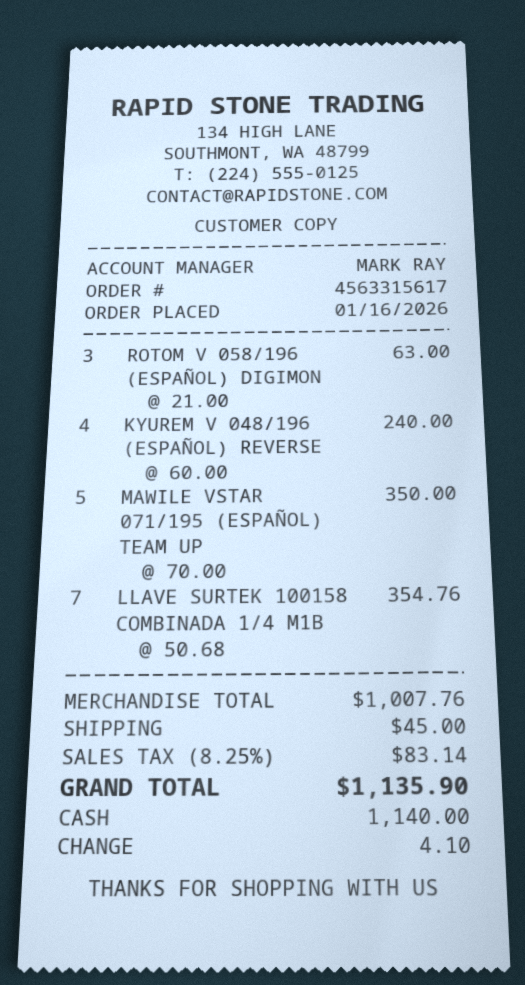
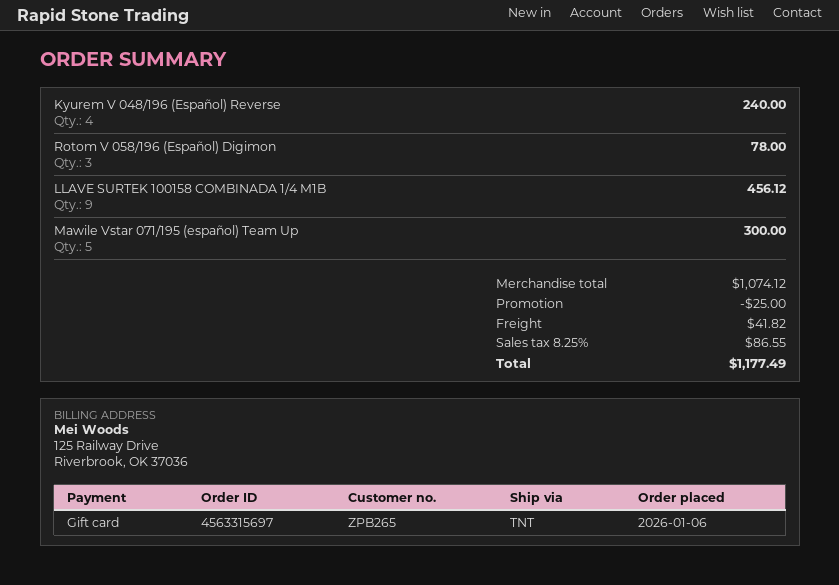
order number: 4563315617 -> 4563315697
order date: 2026-01-16 -> 2026-01-06
payment method: cash -> gift card
ROTOM V 058/196 (ESPAÑOL) DIGIMON: 3 for 63.00 -> 3 for 78.00
MAWILE VSTAR 071/195 (ESPAÑOL) TEAM UP: 5 for 350.00 -> 5 for 300.00
LLAVE SURTEK 100158 COMBINADA 1/4 M1B: 7 for 354.76 -> 9 for 456.12
subtotal: 1007.76 -> 1074.12
discount: none -> 25.00
shipping: 45.00 -> 41.82
tax: 8.25% = 83.14 -> 8.25% = 86.55
total: 1135.90 -> 1177.49

